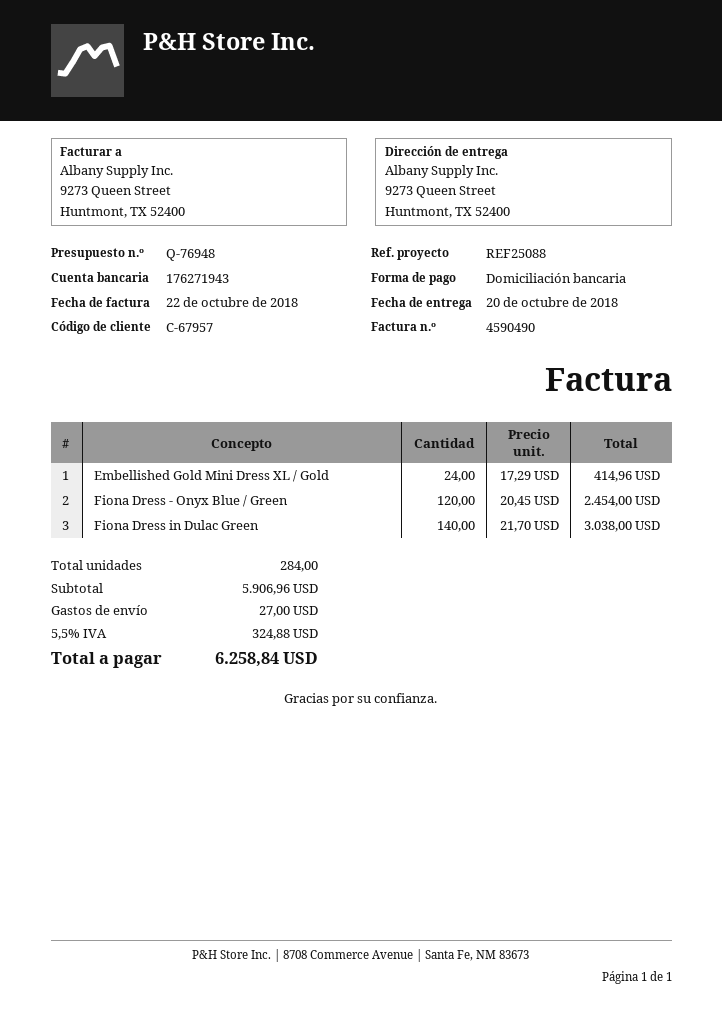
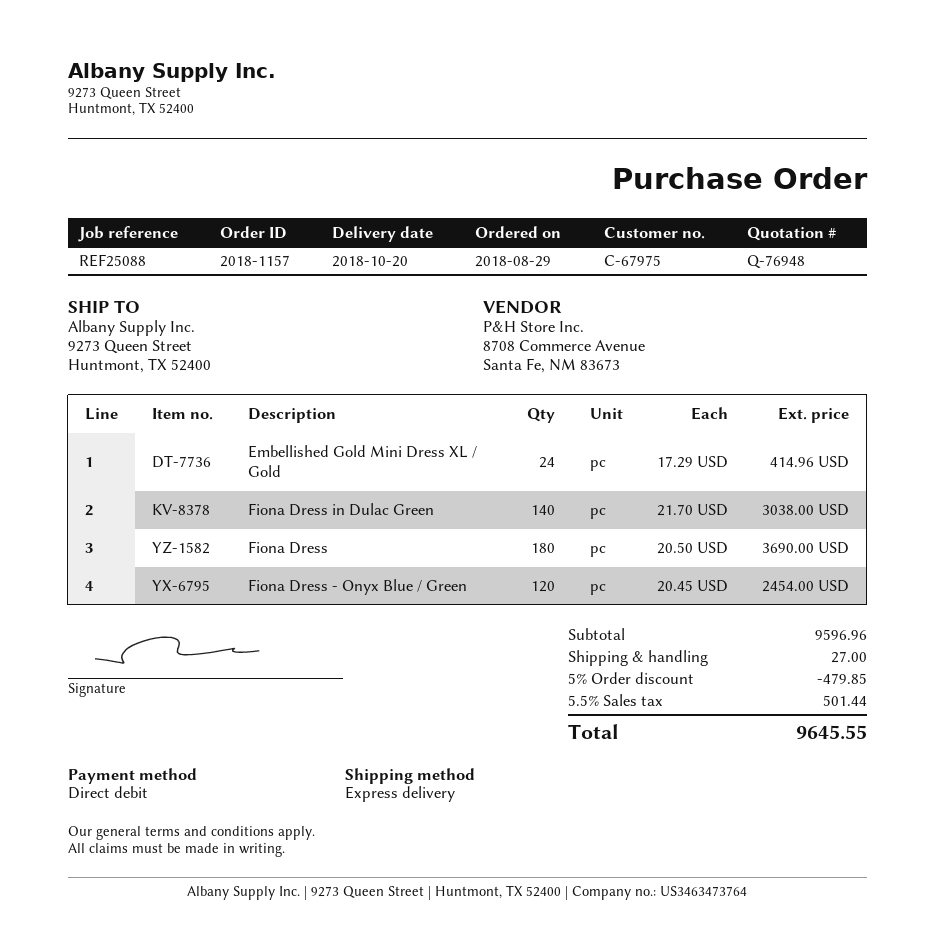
customer number: C-67957 -> C-67975
Fiona Dress: none -> 180 x 20.50 = 3690.00
subtotal: 5906.96 -> 9596.96
discount: none -> 5% = 479.85
tax: 5.5% = 324.88 -> 5.5% = 501.44
total: 6258.84 -> 9645.55

